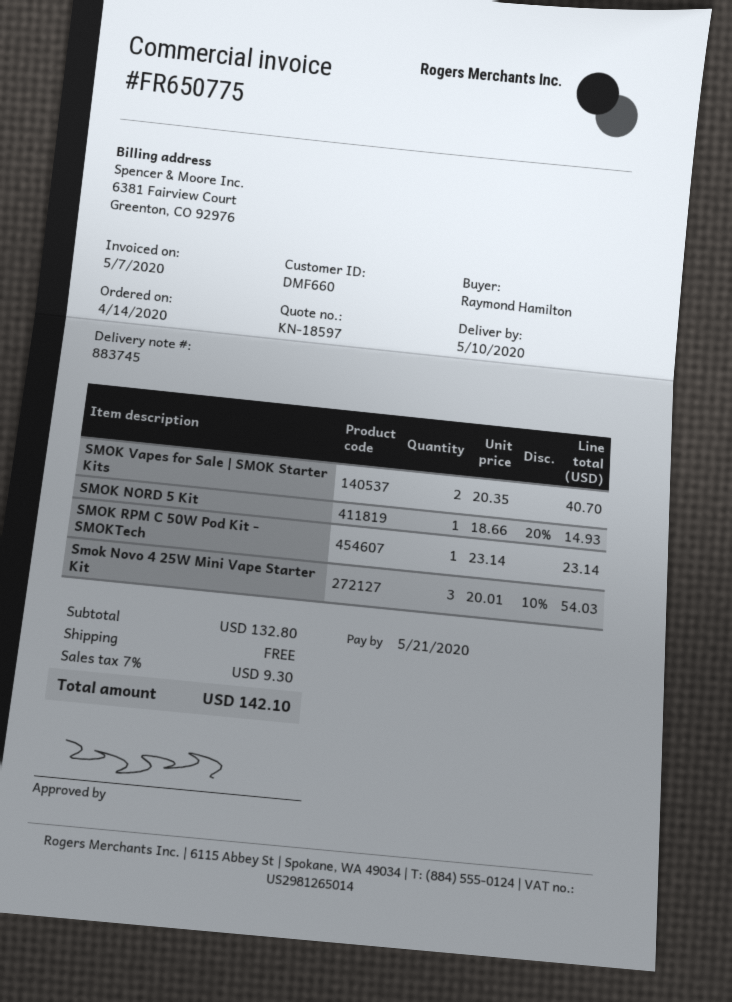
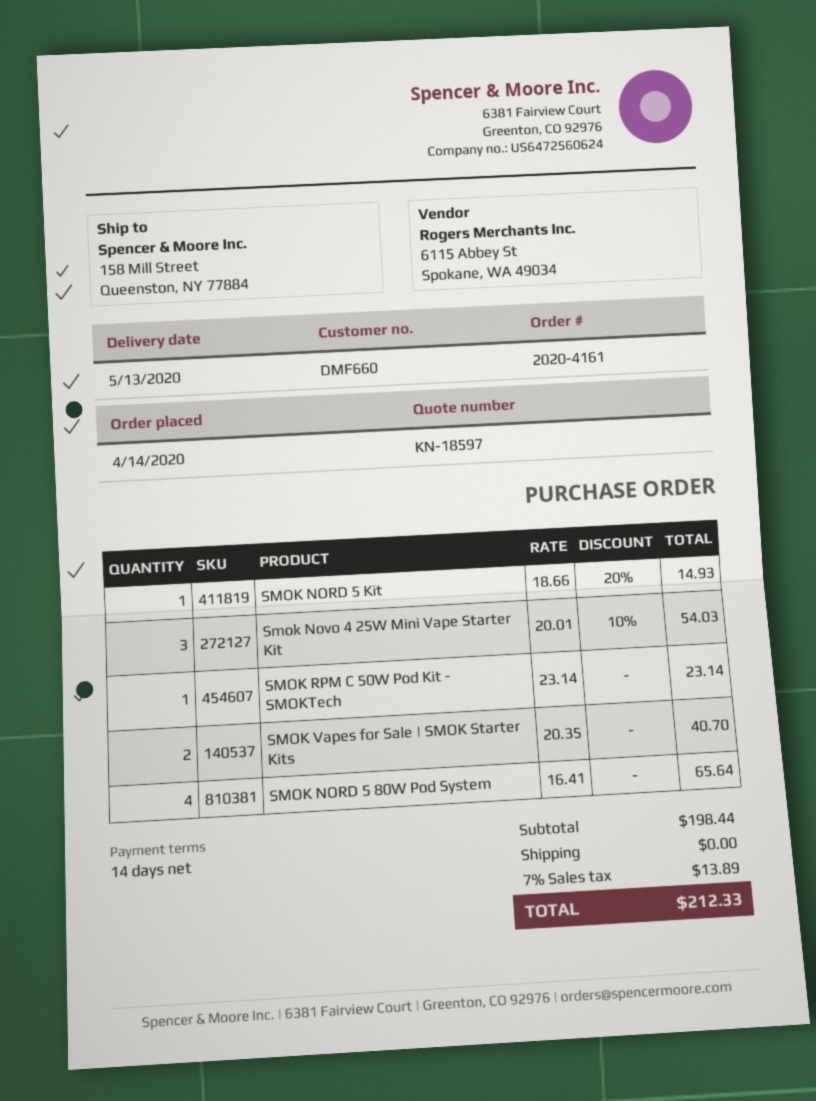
delivery date: 2020-05-10 -> 2020-05-13
SMOK NORD 5 80W Pod System: none -> 4 x 16.41 = 65.64
subtotal: 132.80 -> 198.44
tax: 7% = 9.30 -> 7% = 13.89
total: 142.10 -> 212.33

